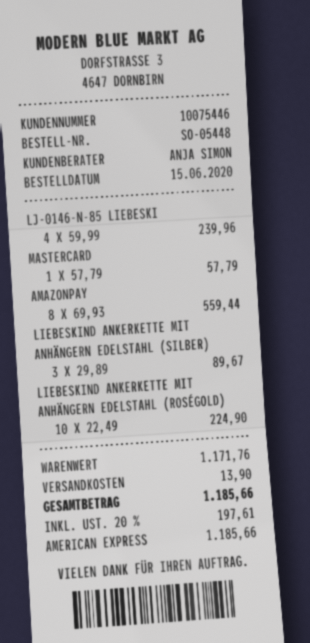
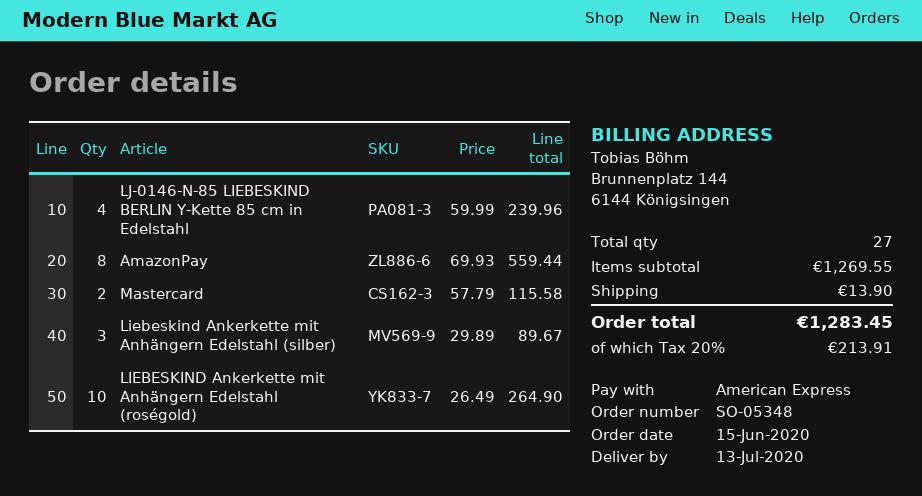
order number: SO-05448 -> SO-05348
MASTERCARD: 1 x 57.79 = 57.79 -> 2 x 57.79 = 115.58
LIEBESKIND ANKERKETTE MIT ANHÄNGERN EDELSTAHL (ROSÉGOLD): 10 x 22.49 = 224.90 -> 10 x 26.49 = 264.90
subtotal: 1171.76 -> 1269.55
tax: 20% = 197.61 -> 20% = 213.91
total: 1185.66 -> 1283.45

